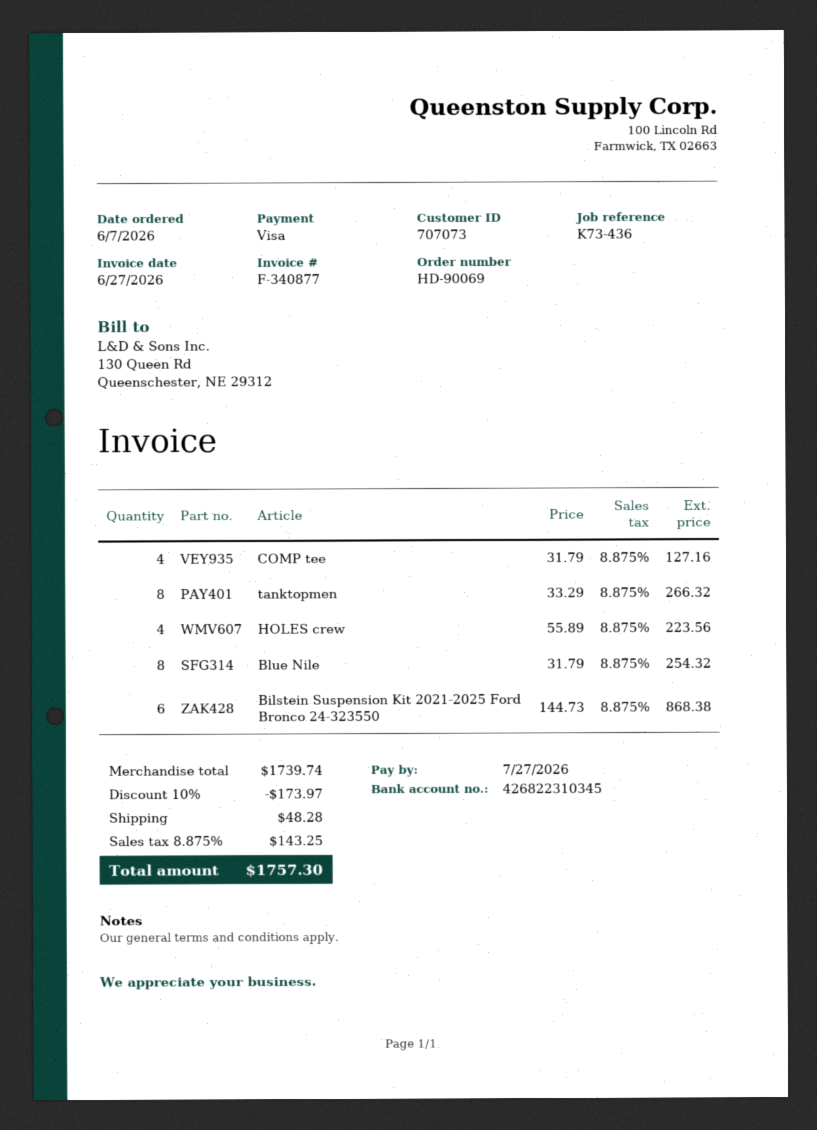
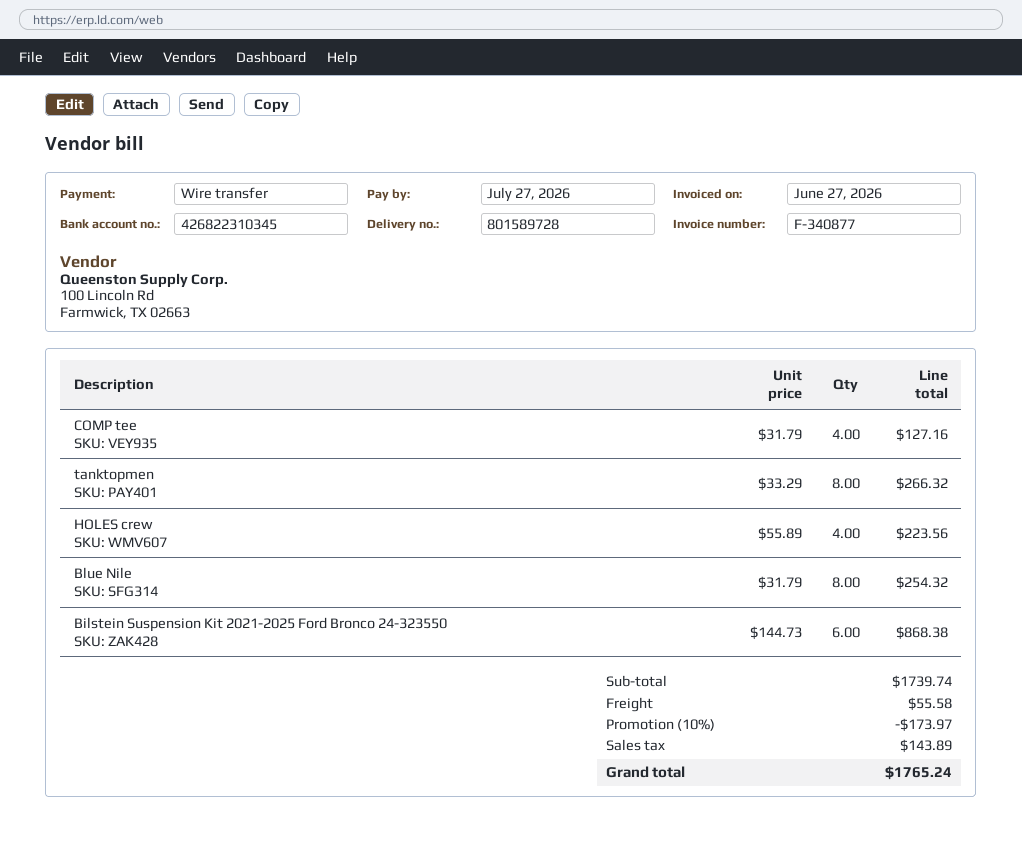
payment method: Visa -> bank transfer
shipping: 48.28 -> 55.58
tax: 143.25 -> 143.89
total: 1757.30 -> 1765.24

